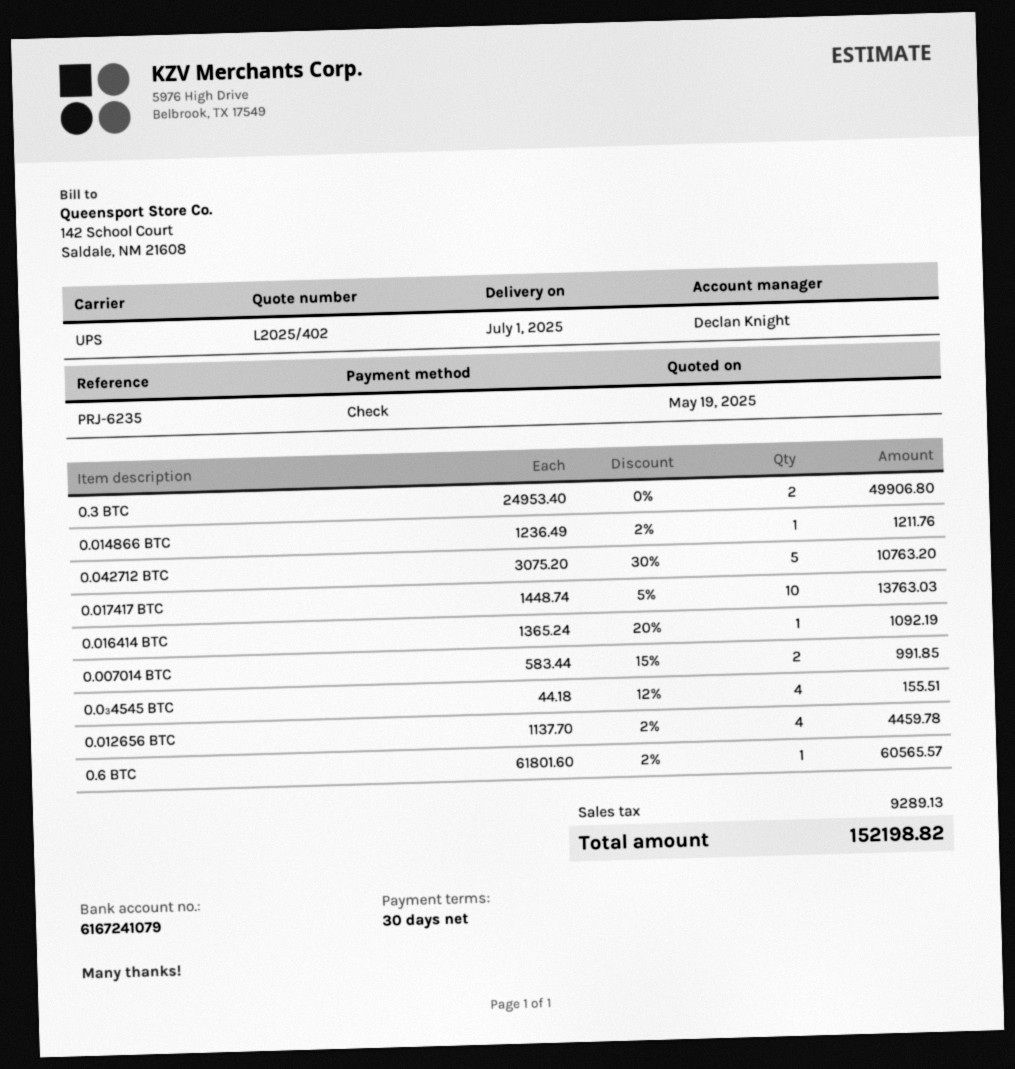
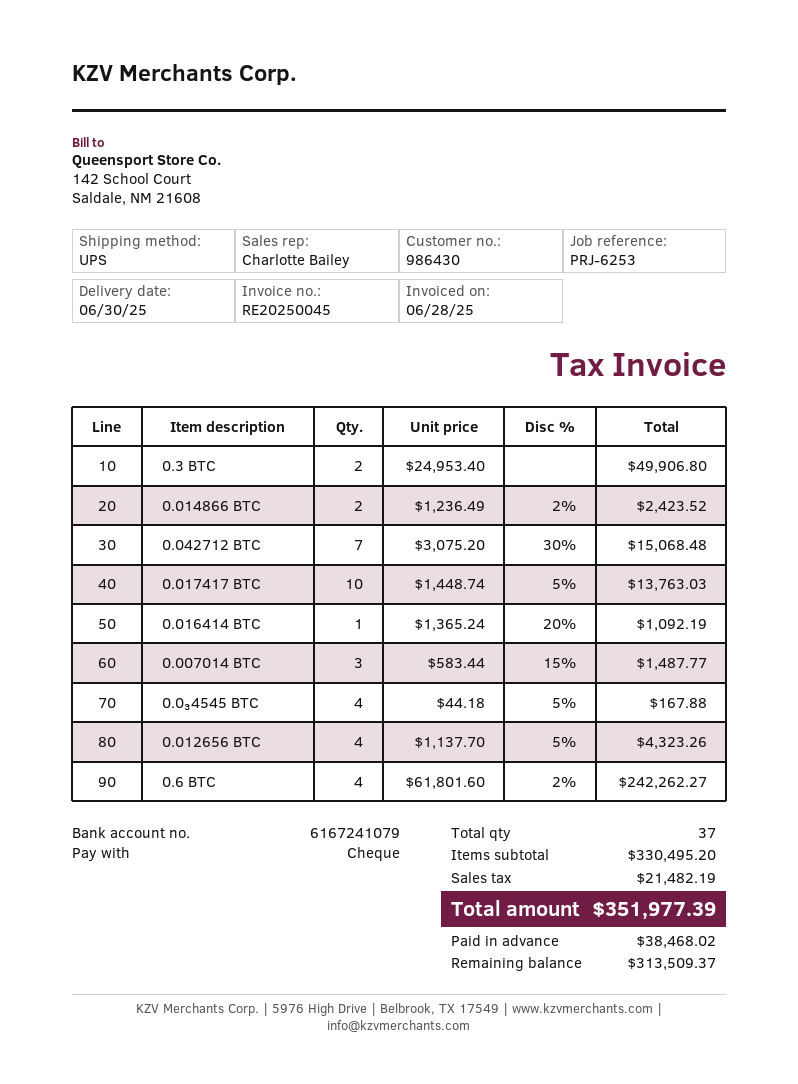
delivery date: 2025-07-01 -> 2025-06-30
reference: PRJ-6235 -> PRJ-6253
sales rep: Declan Knight -> Charlotte Bailey
0.014866 BTC: 1 x 1236.49 - 2% = 1211.76 -> 2 x 1236.49 - 2% = 2423.52
0.042712 BTC: 5 x 3075.20 - 30% = 10763.20 -> 7 x 3075.20 - 30% = 15068.48
0.007014 BTC: 2 x 583.44 - 15% = 991.85 -> 3 x 583.44 - 15% = 1487.77
0.0₃4545 BTC: 4 x 44.18 - 12% = 155.51 -> 4 x 44.18 - 5% = 167.88
0.012656 BTC: 4 x 1137.70 - 2% = 4459.78 -> 4 x 1137.70 - 5% = 4323.26
0.6 BTC: 1 x 61801.60 - 2% = 60565.57 -> 4 x 61801.60 - 2% = 242262.27
tax: 9289.13 -> 21482.19
total: 152198.82 -> 351977.39

